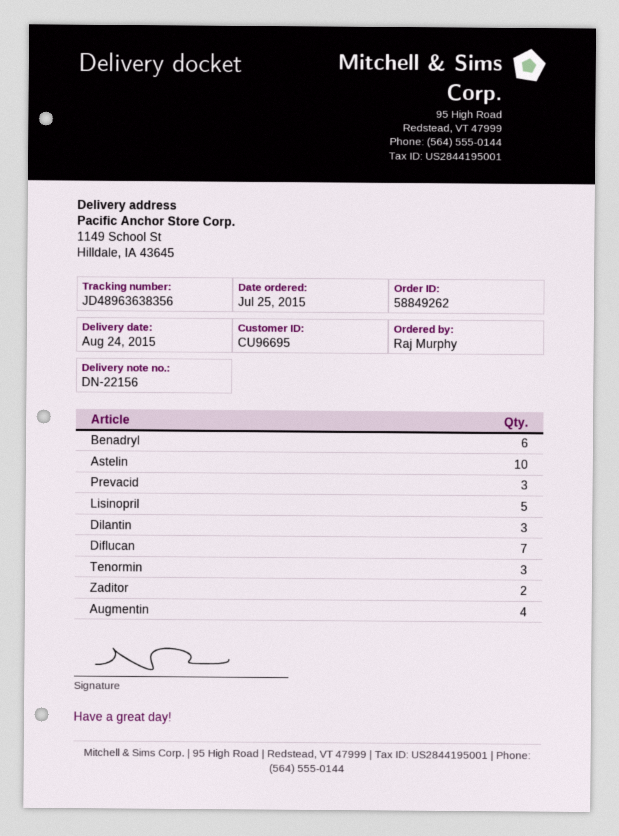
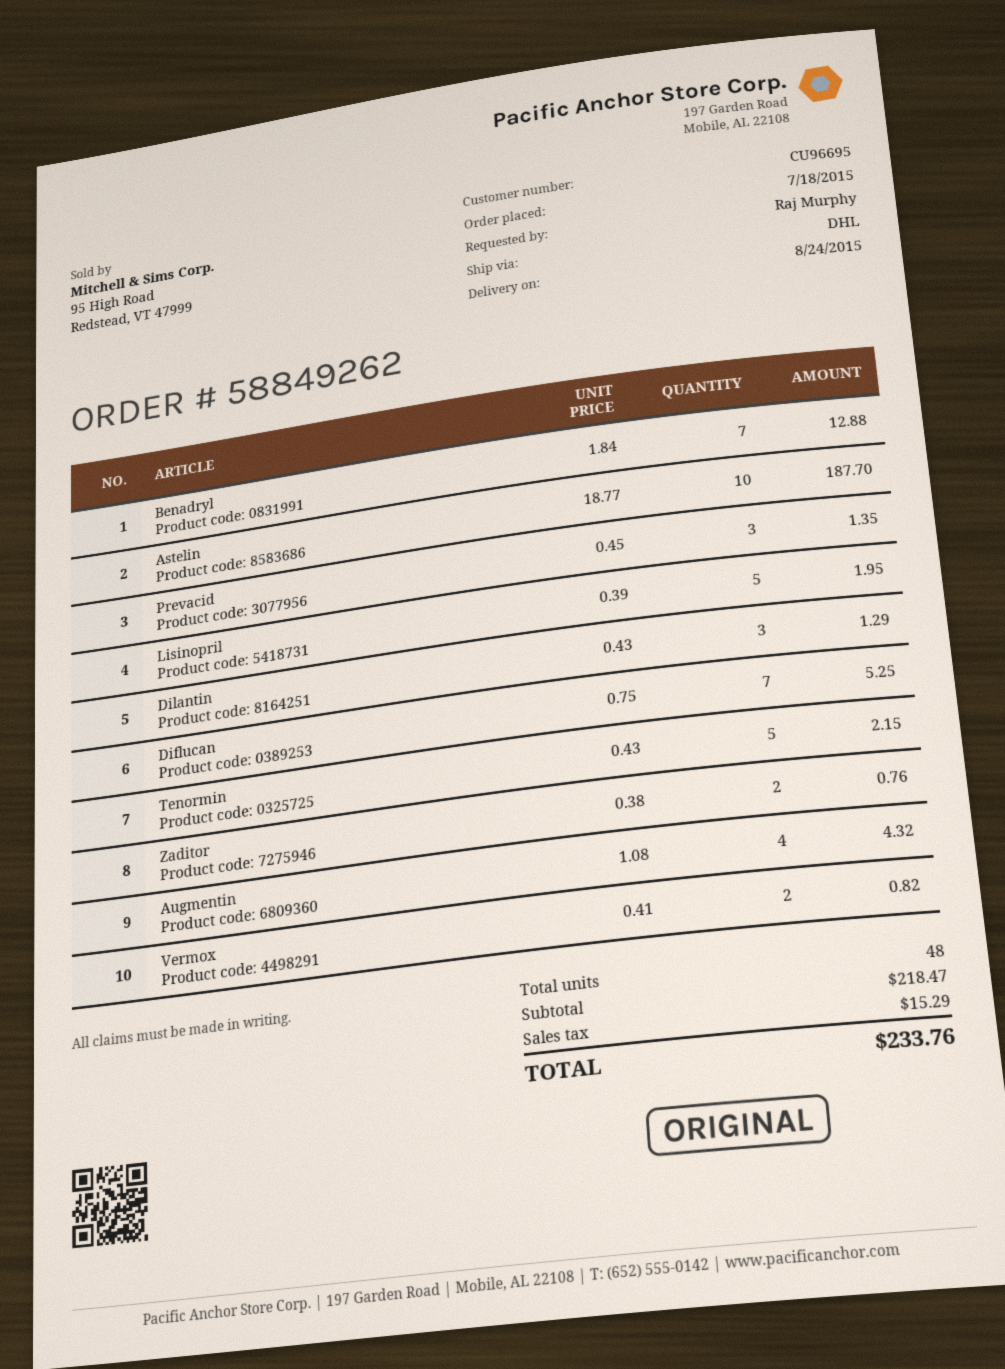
order date: 2015-07-25 -> 2015-07-18
Benadryl: 6 -> 7
Tenormin: 3 -> 5
Vermox: none -> 2

